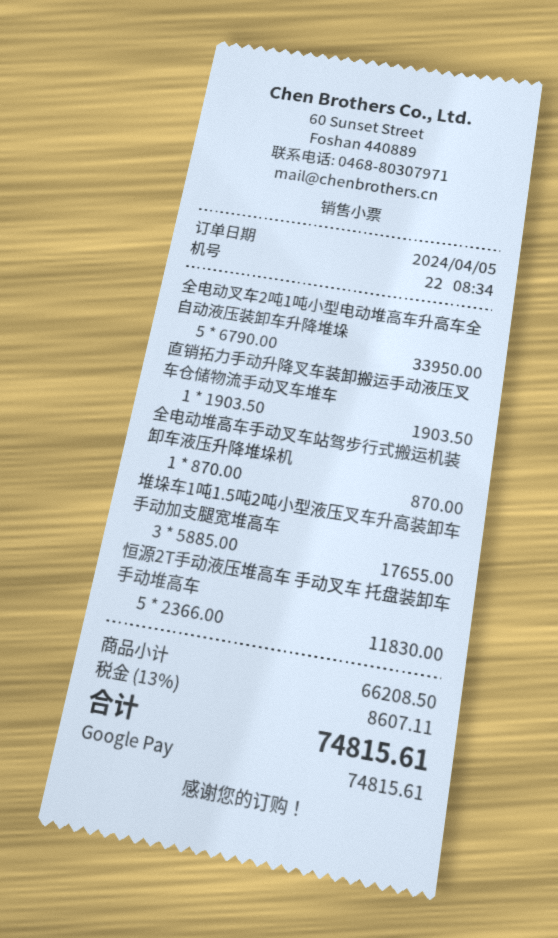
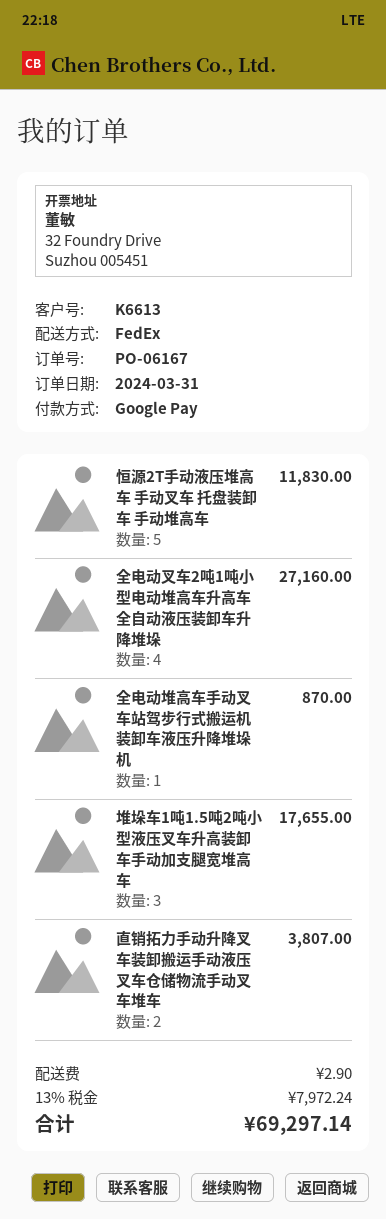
order date: 2024-04-05 -> 2024-03-31
全电动叉车2吨1吨小型电动堆高车升高车全自动液压装卸车升降堆垛: 5 for 33950.00 -> 4 for 27160.00
直销拓力手动升降叉车装卸搬运手动液压叉车仓储物流手动叉车堆车: 1 for 1903.50 -> 2 for 3807.00
shipping: none -> 2.90
tax: 13% = 8607.11 -> 13% = 7972.24
total: 74815.61 -> 69297.14

